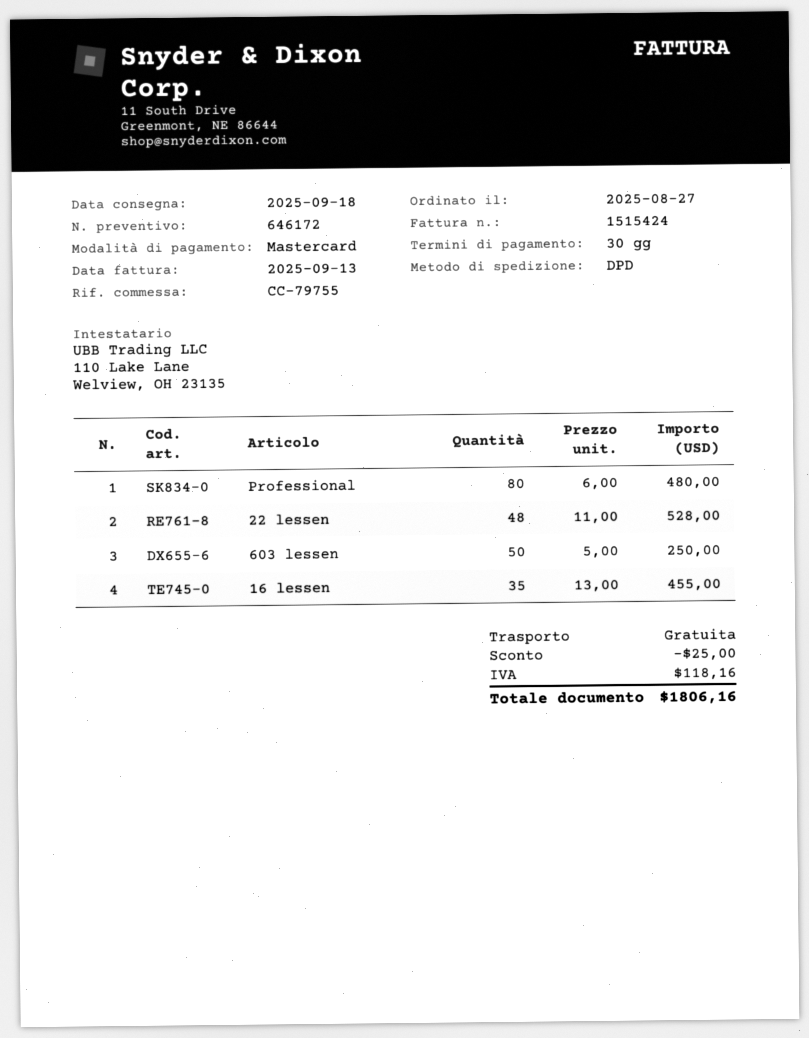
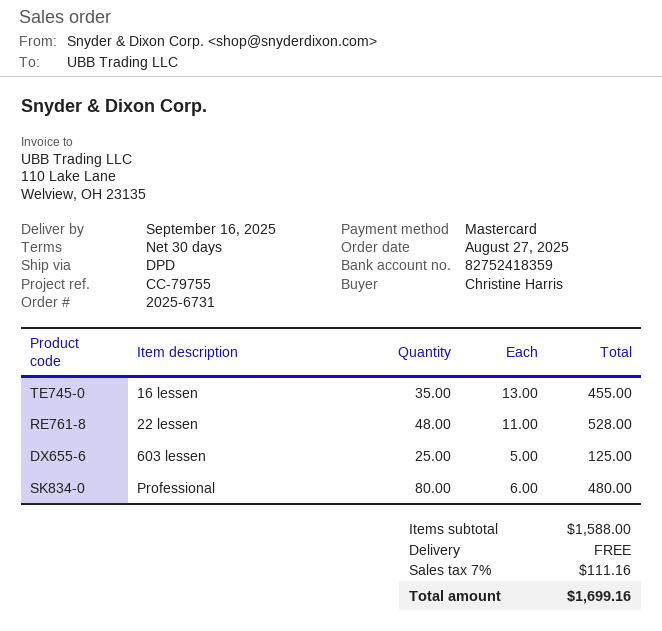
delivery date: 2025-09-18 -> 2025-09-16
603 lessen: 50 x 5.00 = 250.00 -> 25 x 5.00 = 125.00
discount: 25.00 -> none
tax: 118.16 -> 111.16
total: 1806.16 -> 1699.16

